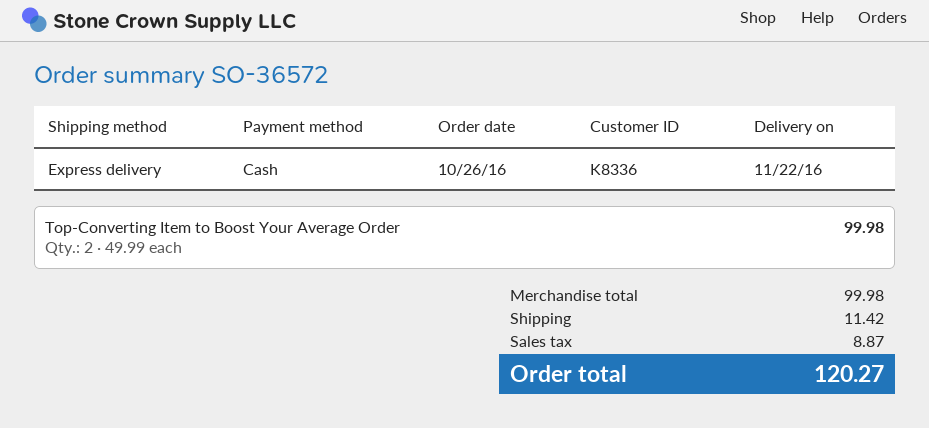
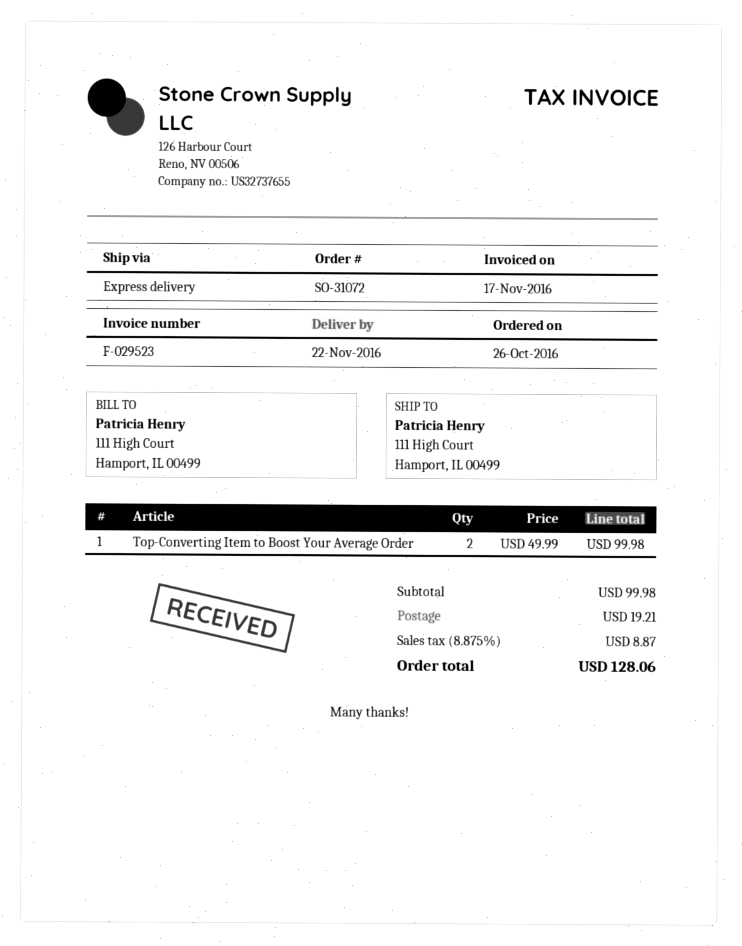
order number: SO-36572 -> SO-31072
shipping: 11.42 -> 19.21
total: 120.27 -> 128.06

